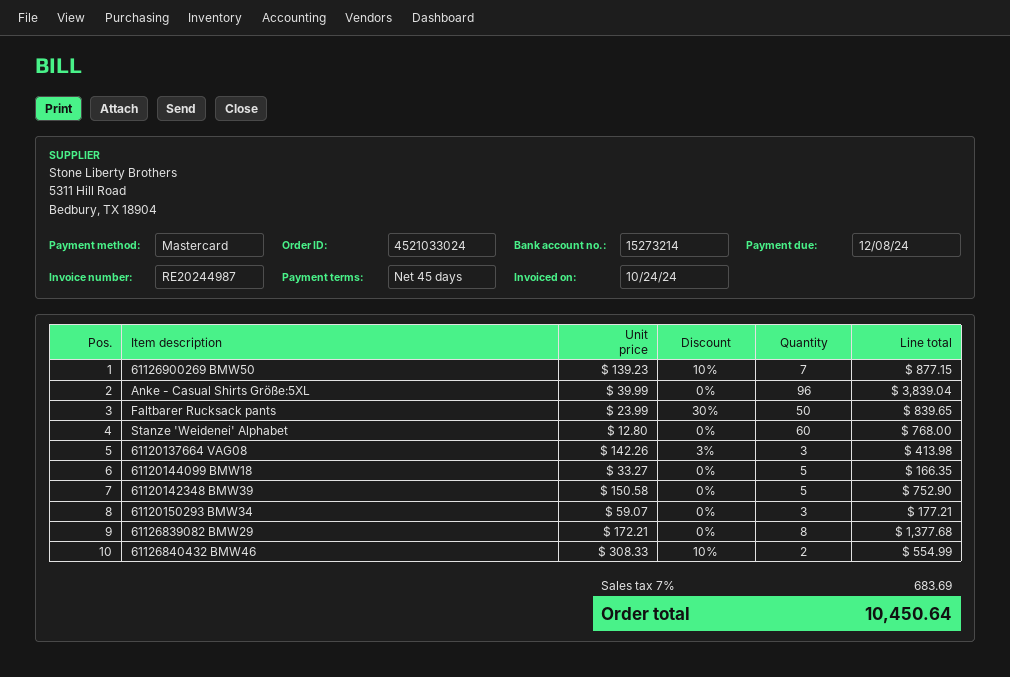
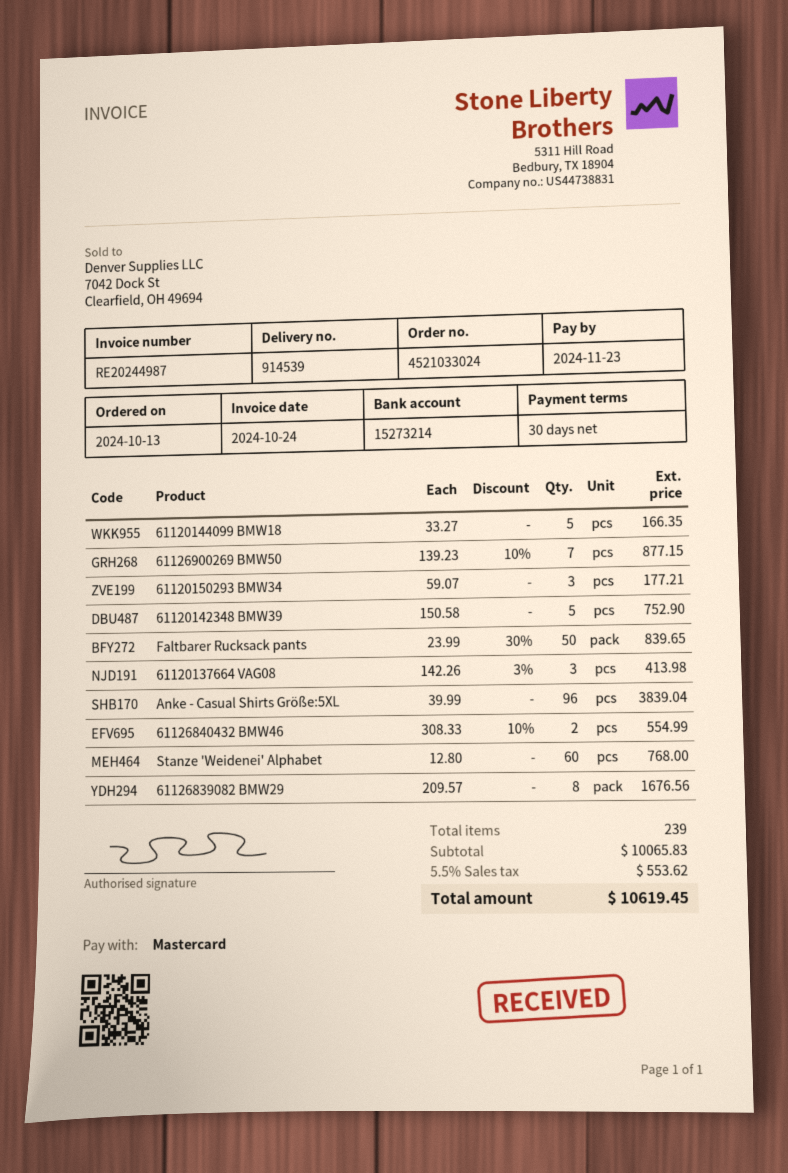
payment terms: 45 days -> 30 days
due date: 2024-12-08 -> 2024-11-23
61126839082 BMW29: 8 x 172.21 = 1377.68 -> 8 x 209.57 = 1676.56
tax: 7% = 683.69 -> 5.5% = 553.62
total: 10450.64 -> 10619.45

